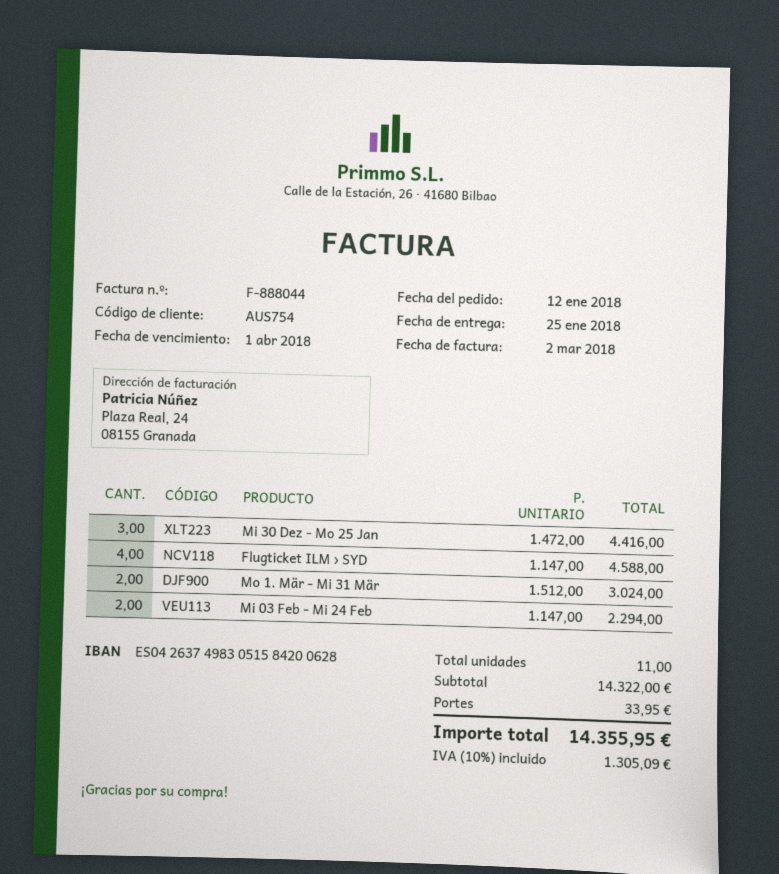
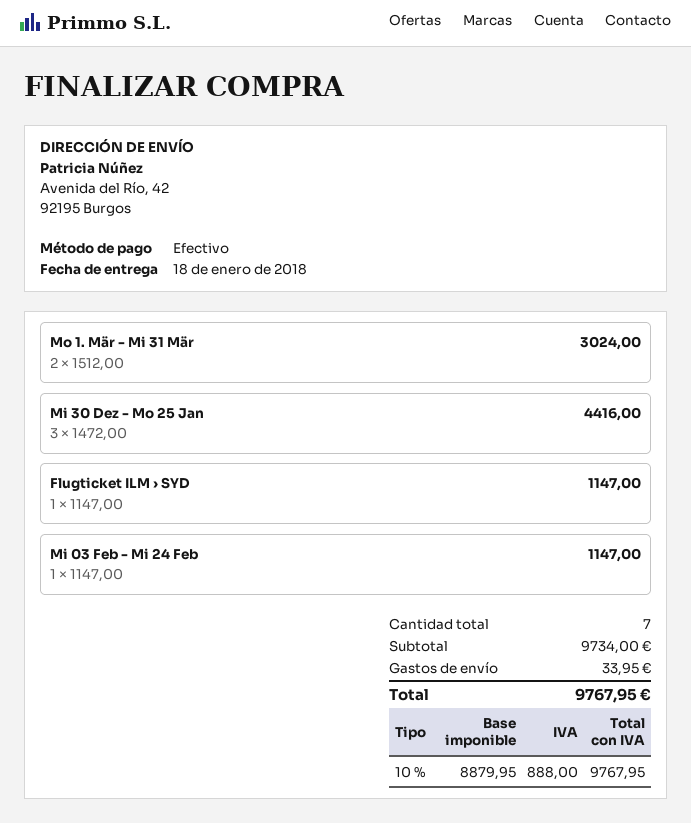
delivery date: 2018-01-25 -> 2018-01-18
Flugticket ILM › SYD: 4 x 1147.00 = 4588.00 -> 1 x 1147.00 = 1147.00
Mi 03 Feb - Mi 24 Feb: 2 x 1147.00 = 2294.00 -> 1 x 1147.00 = 1147.00
total quantity: 11 -> 7
subtotal: 14322.00 -> 9734.00
tax: 10% = 1305.09 -> 10% = 888.00
total: 14355.95 -> 9767.95

